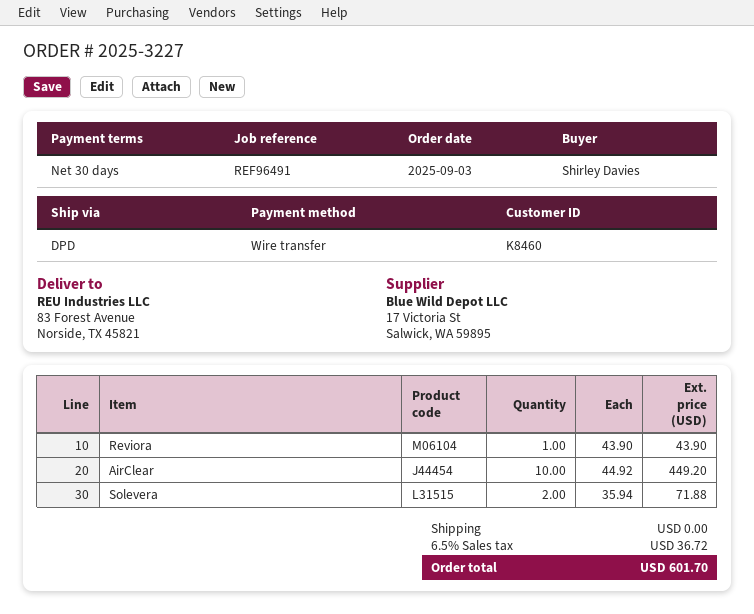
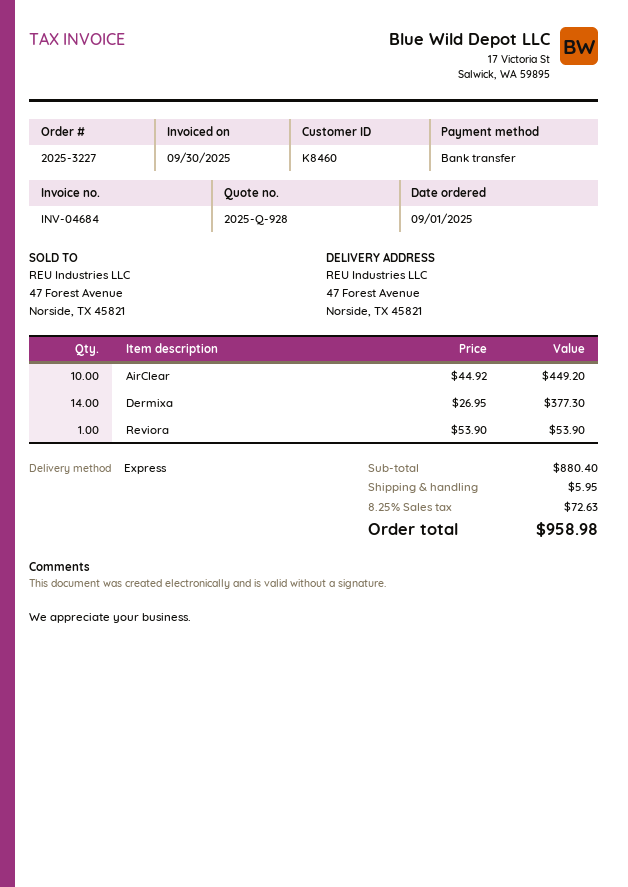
order date: 2025-09-03 -> 2025-09-01
shipping method: DPD -> express
ship to: 83 Forest Avenue, Norside, TX 45821 -> 47 Forest Avenue, Norside, TX 45821
Reviora: 1 x 43.90 = 43.90 -> 1 x 53.90 = 53.90
Solevera: 2 x 35.94 = 71.88 -> none
Dermixa: none -> 14 x 26.95 = 377.30
shipping: 0.00 -> 5.95
tax: 6.5% = 36.72 -> 8.25% = 72.63
total: 601.70 -> 958.98

